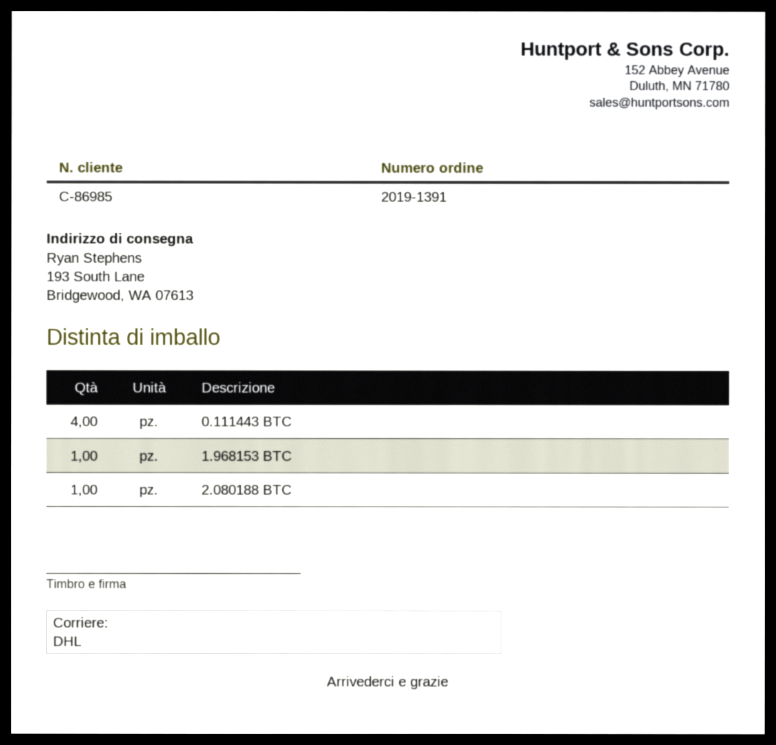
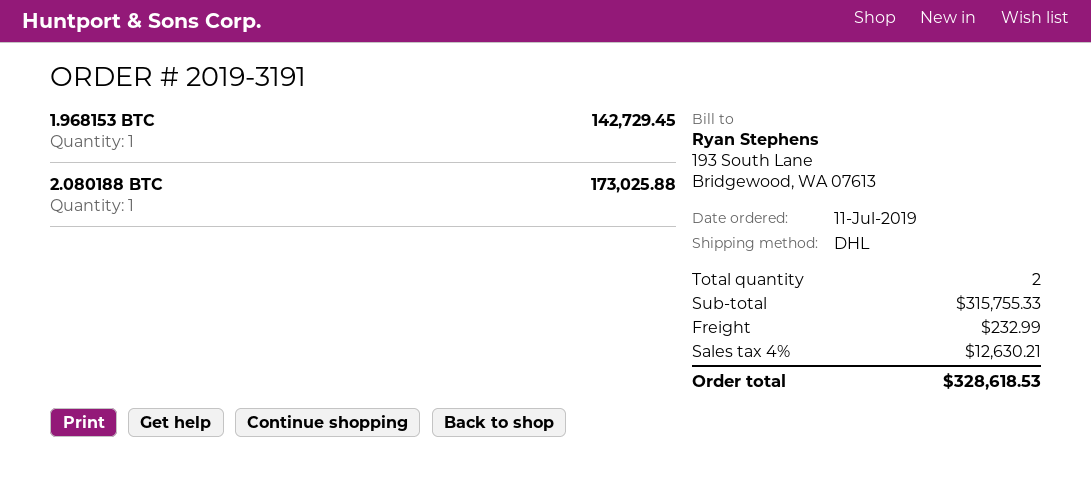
order number: 2019-1391 -> 2019-3191
0.111443 BTC: 4 -> none

